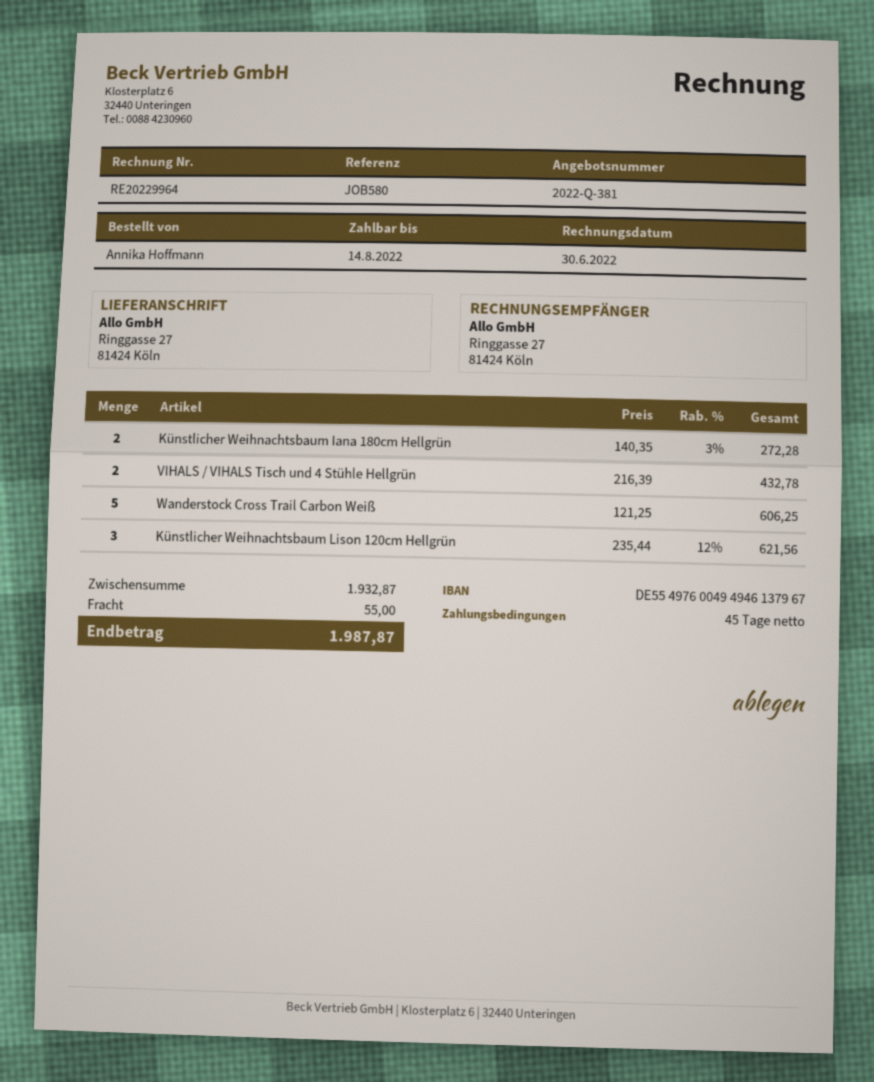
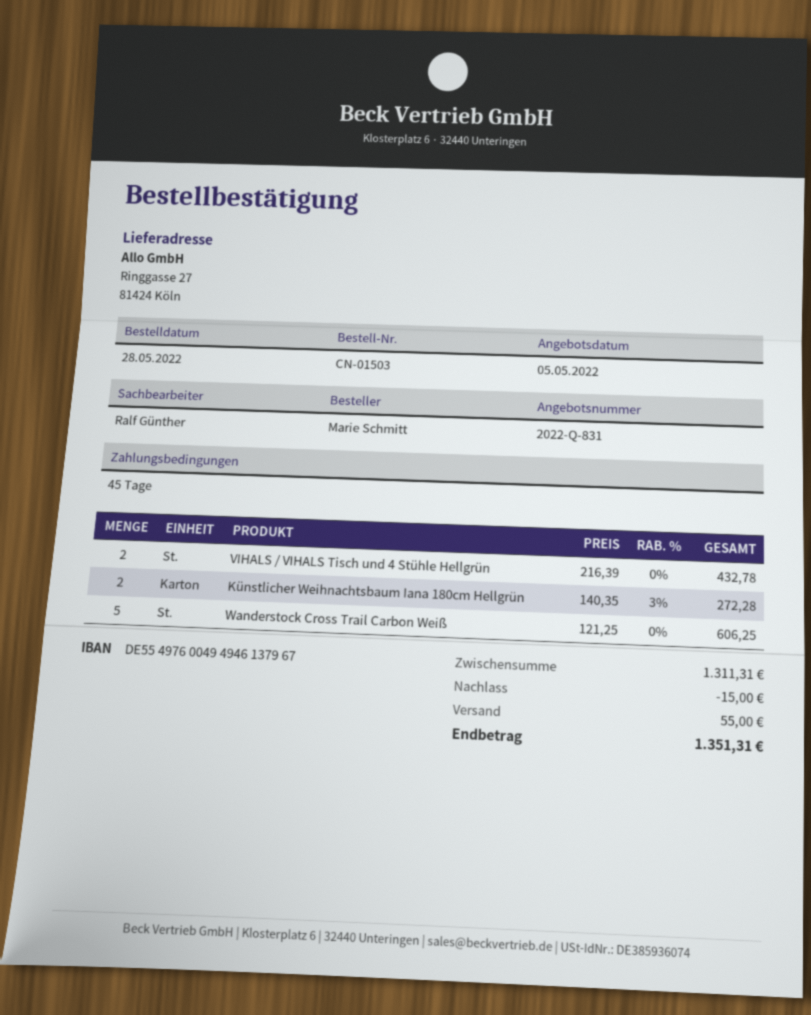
quote number: 2022-Q-381 -> 2022-Q-831
ordered by: Annika Hoffmann -> Marie Schmitt
Künstlicher Weihnachtsbaum Lison 120cm Hellgrün: 3 x 235.44 - 12% = 621.56 -> none
subtotal: 1932.87 -> 1311.31
discount: none -> 15.00
total: 1987.87 -> 1351.31

